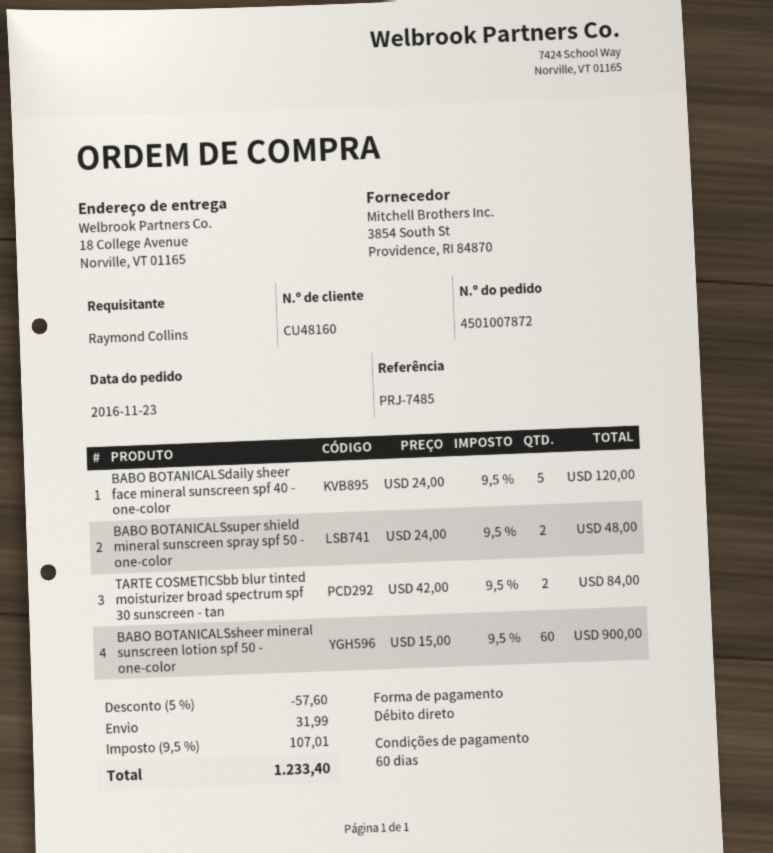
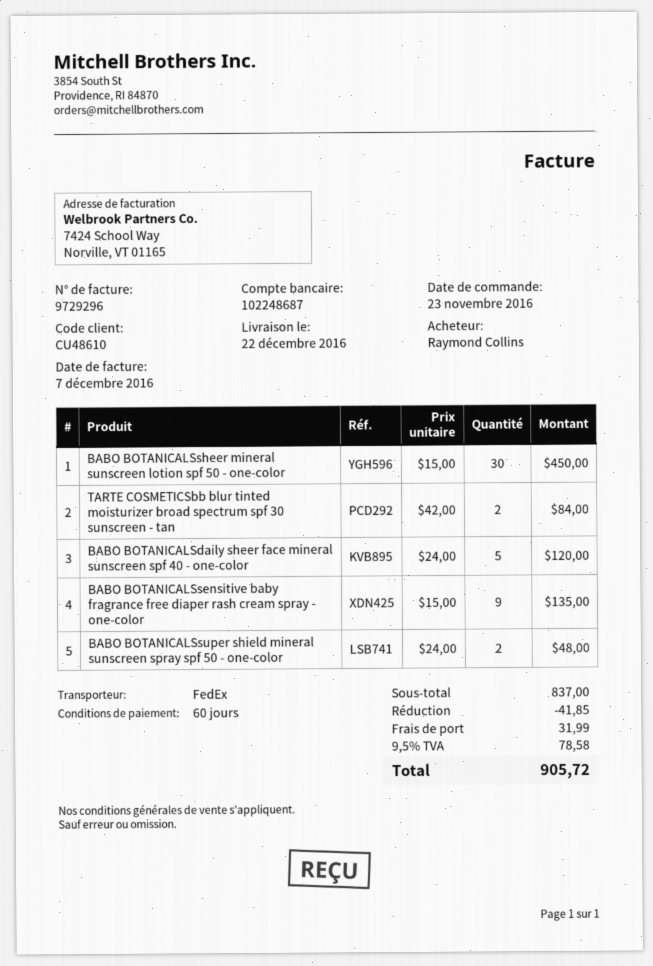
customer number: CU48160 -> CU48610
BABO BOTANICALSsheer mineral sunscreen lotion spf 50 - one-color: 60 x 15.00 = 900.00 -> 30 x 15.00 = 450.00
BABO BOTANICALSsensitive baby fragrance free diaper rash cream spray - one-color: none -> 9 x 15.00 = 135.00
discount: 57.60 -> 41.85
tax: 9.5% = 107.01 -> 9.5% = 78.58
total: 1233.40 -> 905.72

